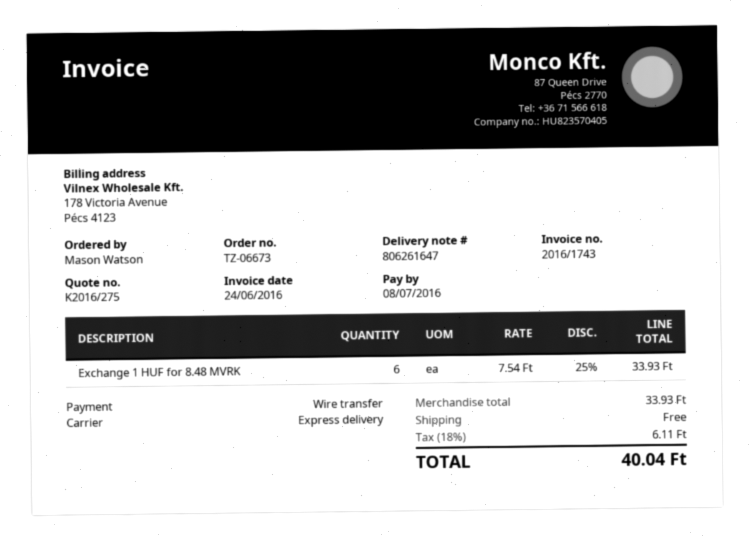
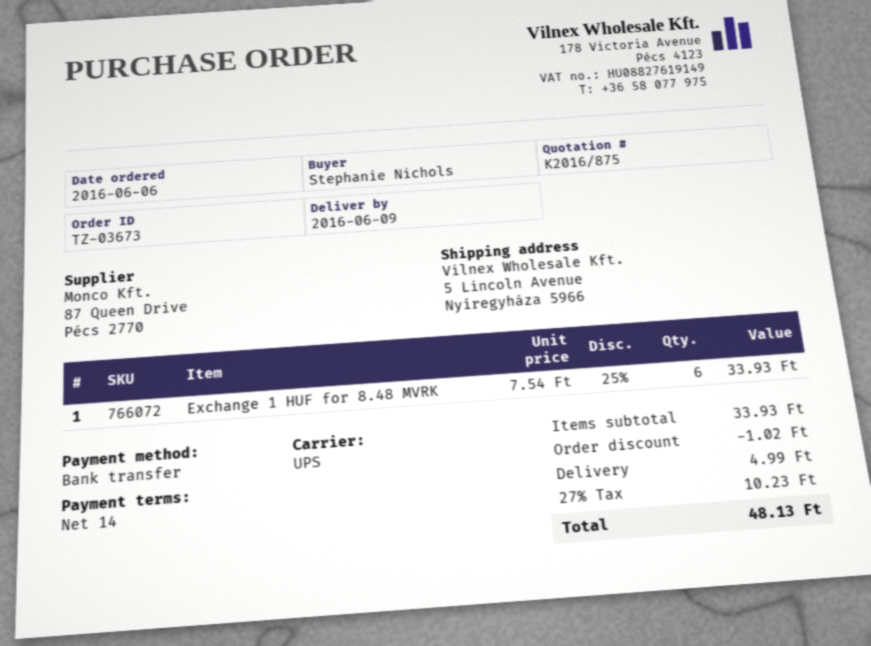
quote number: K2016/275 -> K2016/875
order number: TZ-06673 -> TZ-03673
ordered by: Mason Watson -> Stephanie Nichols
shipping method: express -> UPS
discount: none -> 1.02
shipping: 0.00 -> 4.99
tax: 18% = 6.11 -> 27% = 10.23
total: 40.04 -> 48.13

